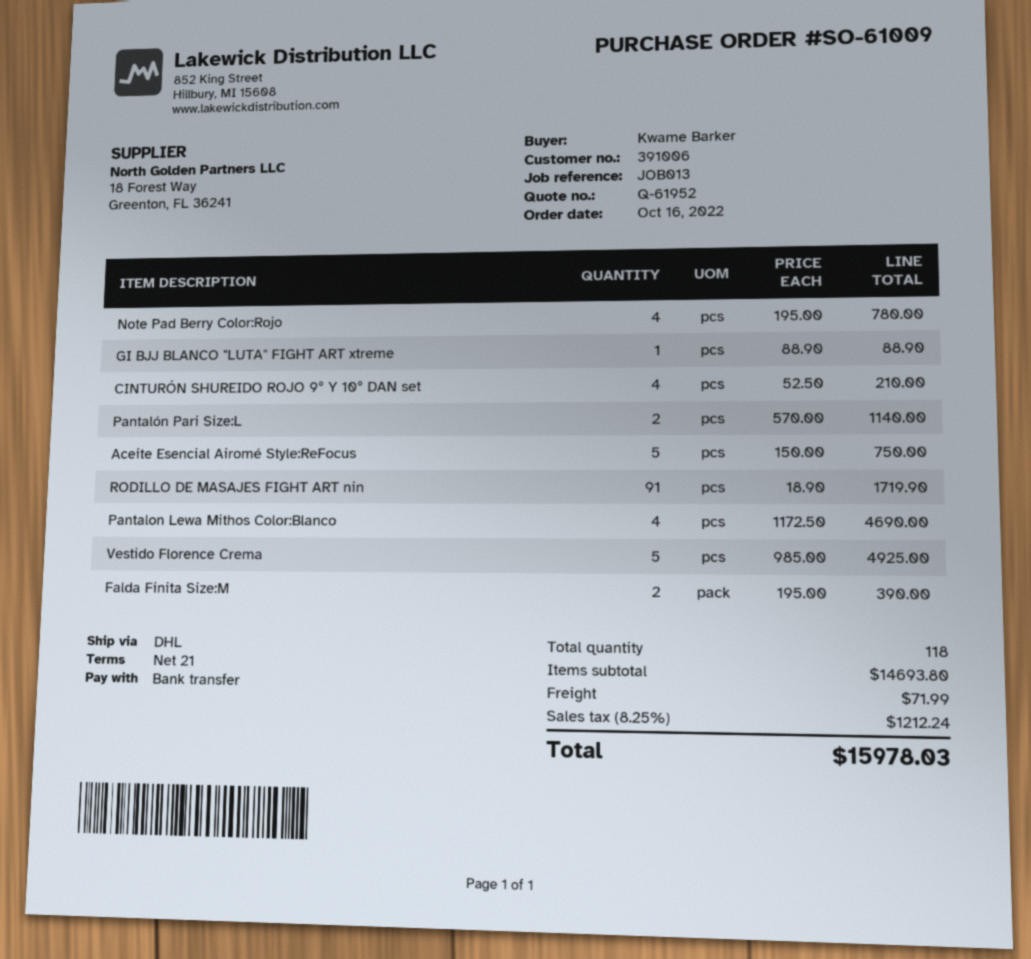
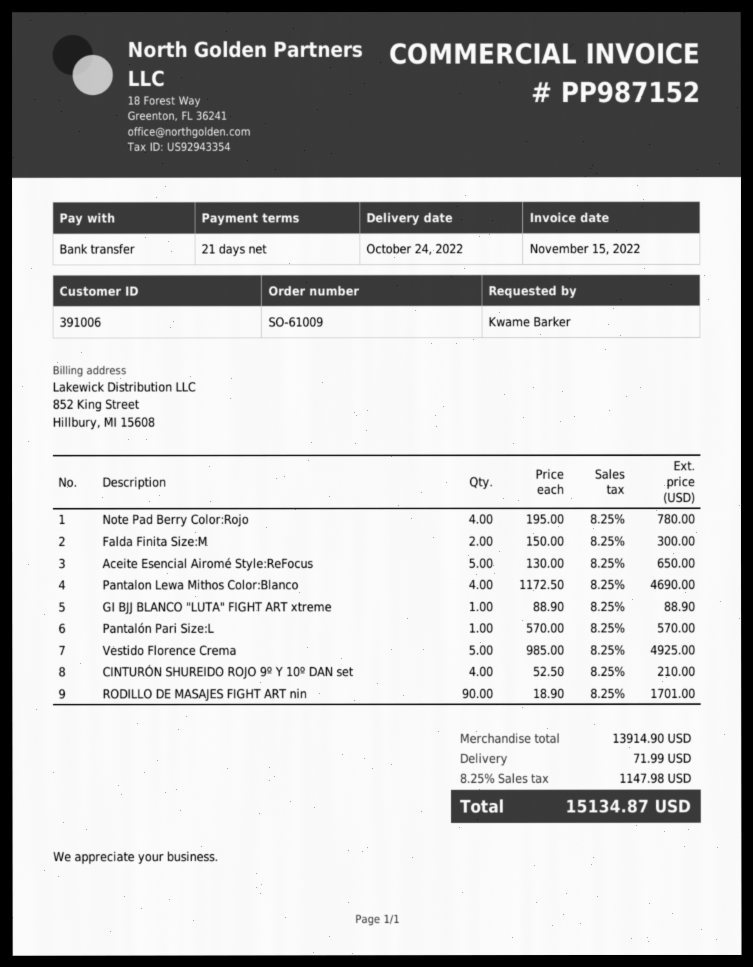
Pantalón Pari Size:L: 2 x 570.00 = 1140.00 -> 1 x 570.00 = 570.00
Aceite Esencial Airomé Style:ReFocus: 5 x 150.00 = 750.00 -> 5 x 130.00 = 650.00
RODILLO DE MASAJES FIGHT ART nin: 91 x 18.90 = 1719.90 -> 90 x 18.90 = 1701.00
Falda Finita Size:M: 2 x 195.00 = 390.00 -> 2 x 150.00 = 300.00
subtotal: 14693.80 -> 13914.90
tax: 8.25% = 1212.24 -> 8.25% = 1147.98
total: 15978.03 -> 15134.87

